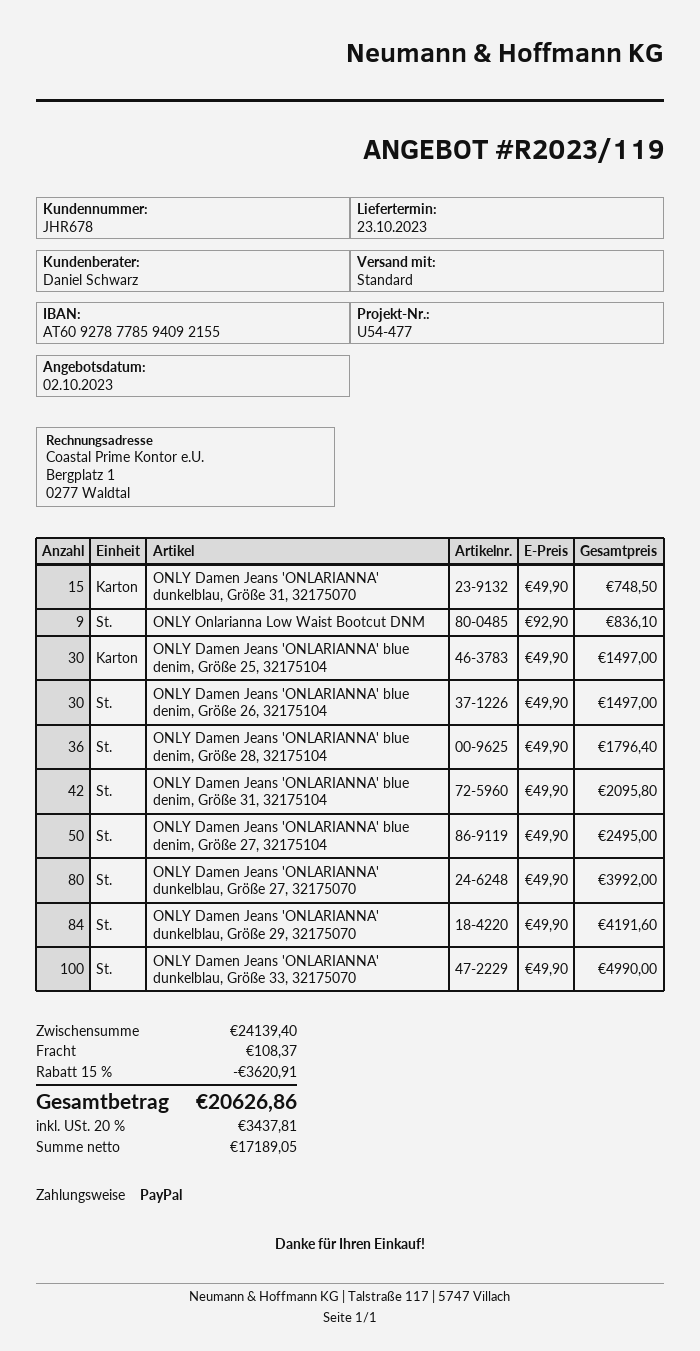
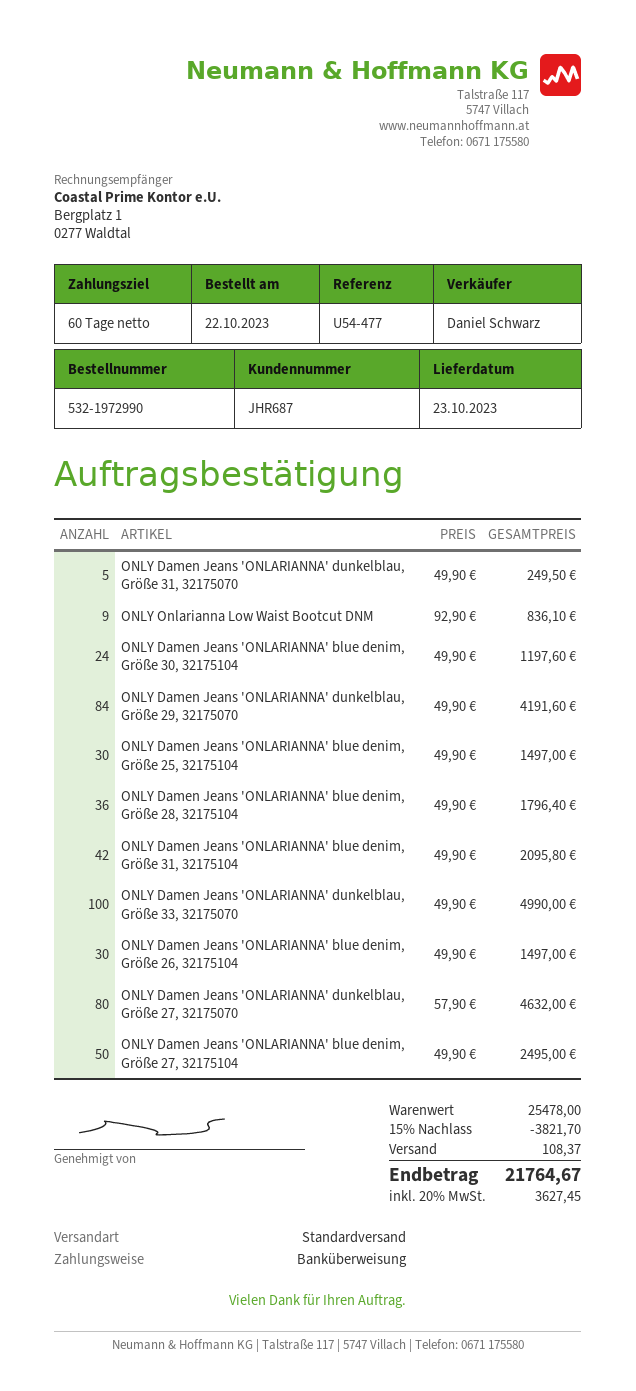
customer number: JHR678 -> JHR687
payment method: PayPal -> bank transfer
ONLY Damen Jeans 'ONLARIANNA' dunkelblau, Größe 31, 32175070: 15 x 49.90 = 748.50 -> 5 x 49.90 = 249.50
ONLY Damen Jeans 'ONLARIANNA' dunkelblau, Größe 27, 32175070: 80 x 49.90 = 3992.00 -> 80 x 57.90 = 4632.00
ONLY Damen Jeans 'ONLARIANNA' blue denim, Größe 30, 32175104: none -> 24 x 49.90 = 1197.60
subtotal: 24139.40 -> 25478.00
discount: 15% = 3620.91 -> 15% = 3821.70
tax: 20% = 3437.81 -> 20% = 3627.45
total: 20626.86 -> 21764.67

